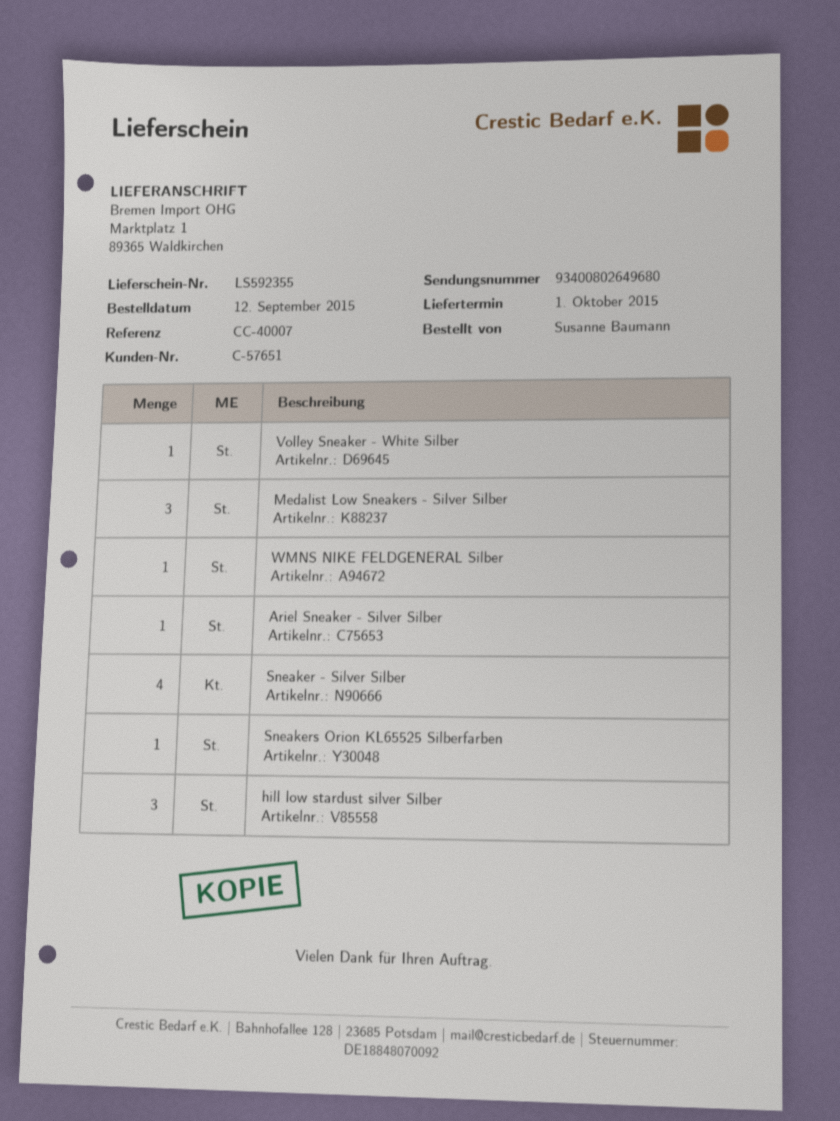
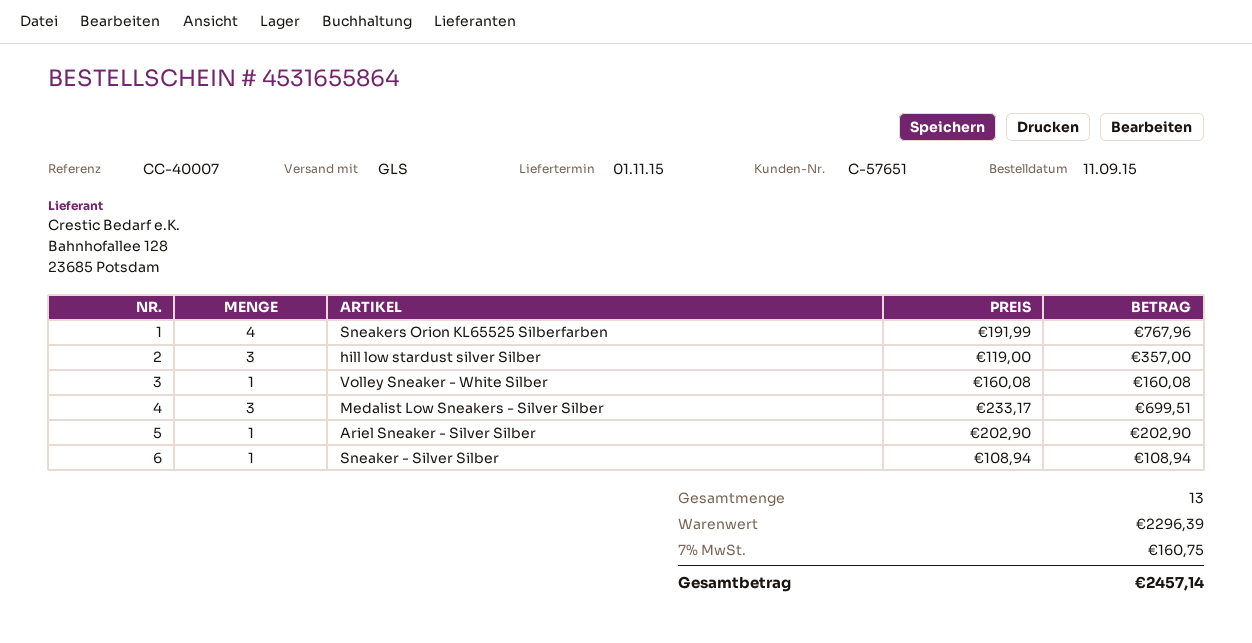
order date: 2015-09-12 -> 2015-09-11
delivery date: 2015-10-01 -> 2015-11-01
WMNS NIKE FELDGENERAL Silber: 1 -> none
Sneaker - Silver Silber: 4 -> 1
Sneakers Orion KL65525 Silberfarben: 1 -> 4

